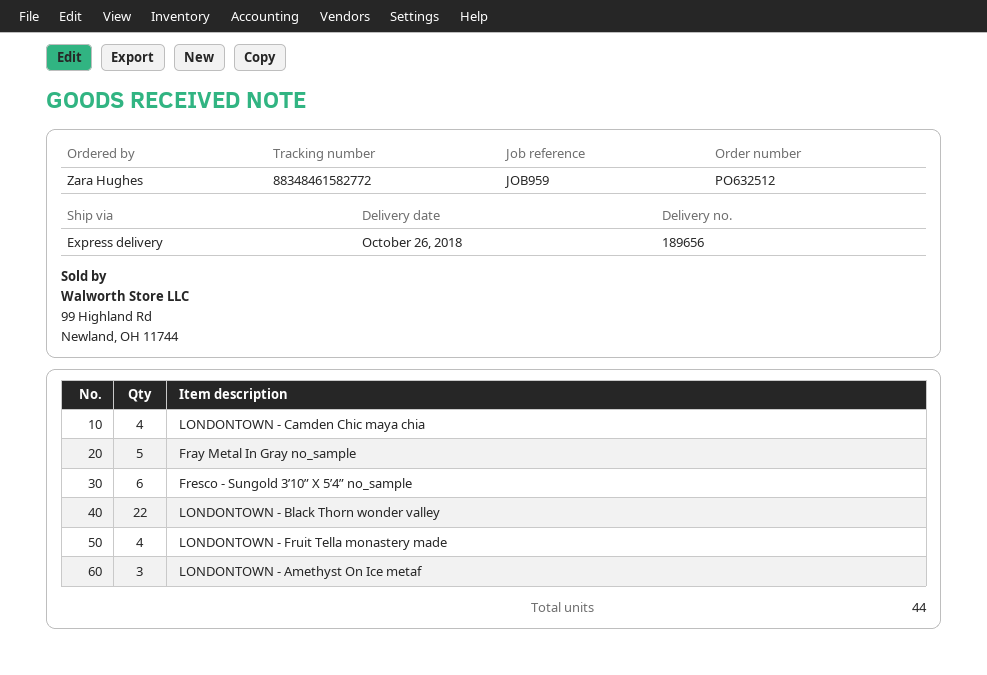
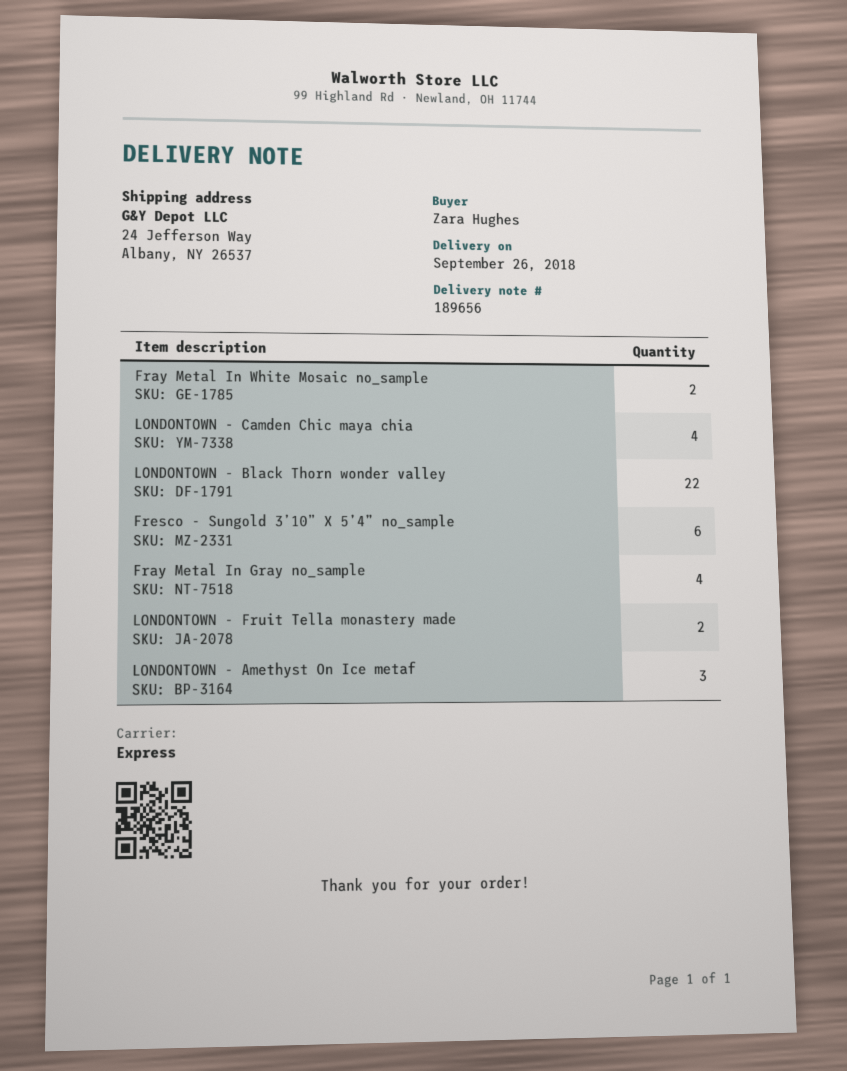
delivery date: 2018-10-26 -> 2018-09-26
Fray Metal In Gray no_sample: 5 -> 4
LONDONTOWN - Fruit Tella monastery made: 4 -> 2
Fray Metal In White Mosaic no_sample: none -> 2

